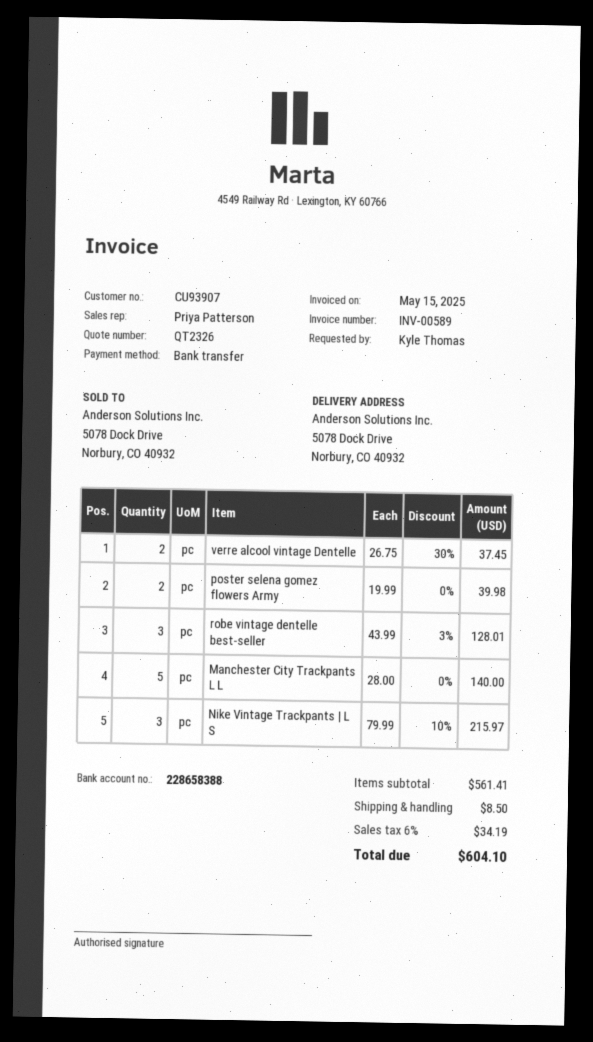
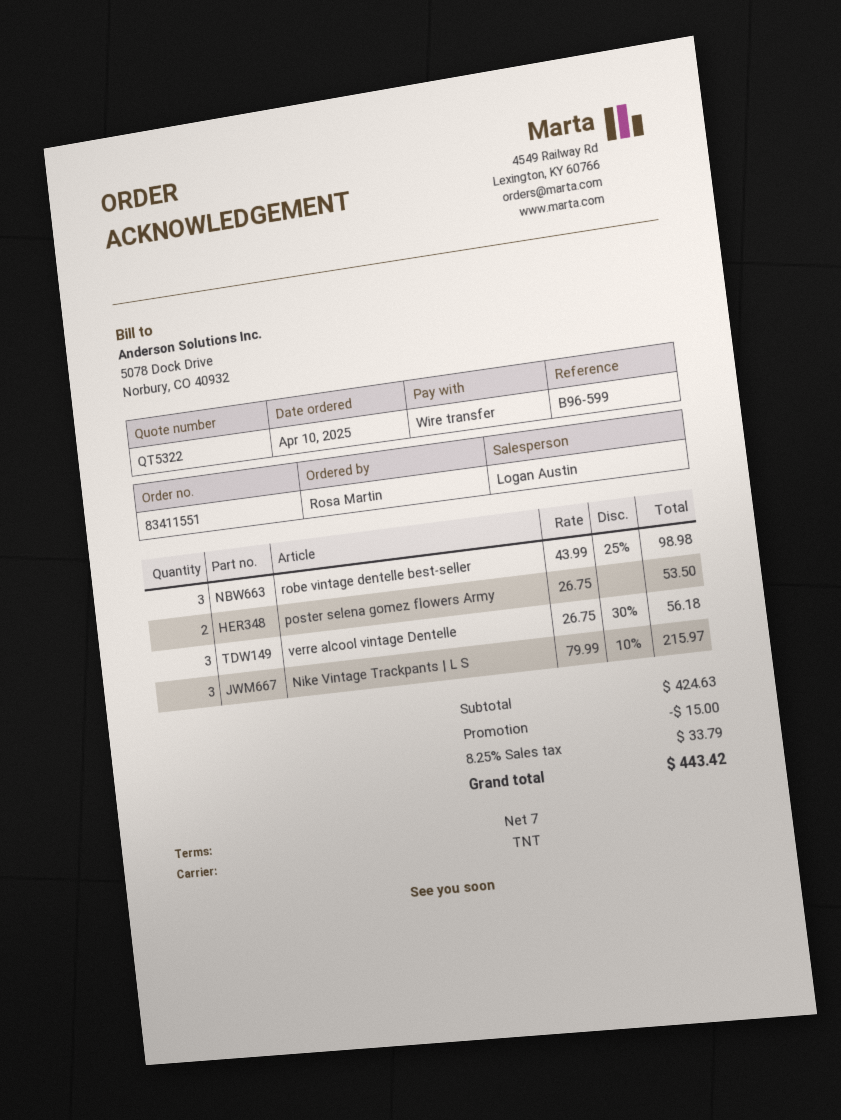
quote number: QT2326 -> QT5322
ordered by: Kyle Thomas -> Rosa Martin
sales rep: Priya Patterson -> Logan Austin
verre alcool vintage Dentelle: 2 x 26.75 - 30% = 37.45 -> 3 x 26.75 - 30% = 56.18
poster selena gomez flowers Army: 2 x 19.99 = 39.98 -> 2 x 26.75 = 53.50
robe vintage dentelle best-seller: 3 x 43.99 - 3% = 128.01 -> 3 x 43.99 - 25% = 98.98
Manchester City Trackpants L L: 5 x 28.00 = 140.00 -> none
subtotal: 561.41 -> 424.63
discount: none -> 15.00
shipping: 8.50 -> none
tax: 6% = 34.19 -> 8.25% = 33.79
total: 604.10 -> 443.42

